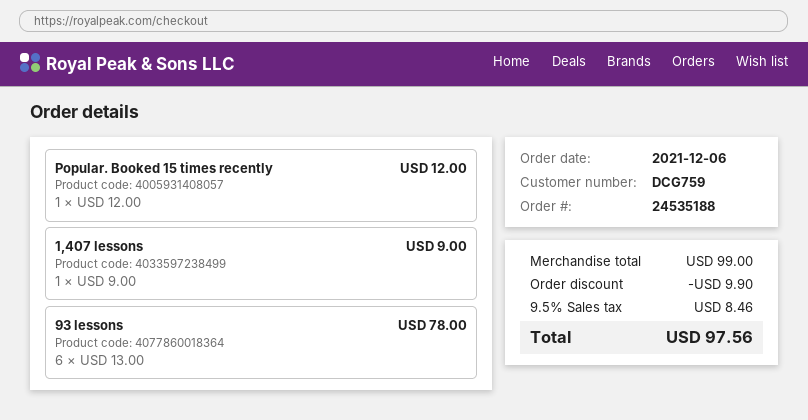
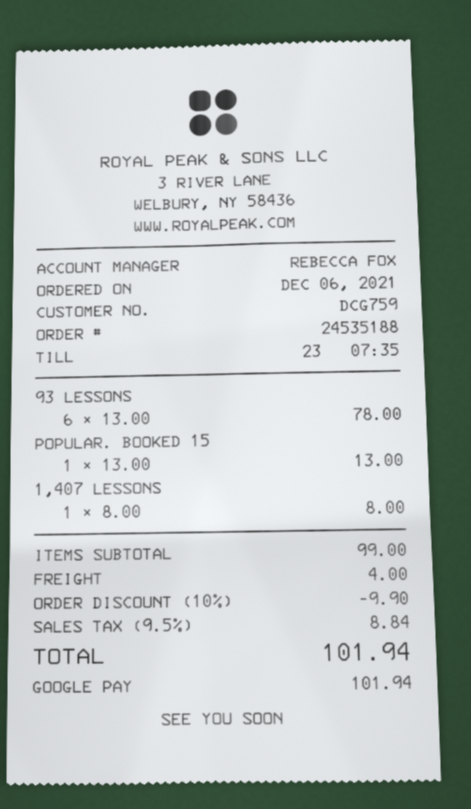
Popular. Booked 15 times recently: 1 x 12.00 = 12.00 -> 1 x 13.00 = 13.00
1,407 lessons: 1 x 9.00 = 9.00 -> 1 x 8.00 = 8.00
shipping: none -> 4.00
tax: 9.5% = 8.46 -> 9.5% = 8.84
total: 97.56 -> 101.94

